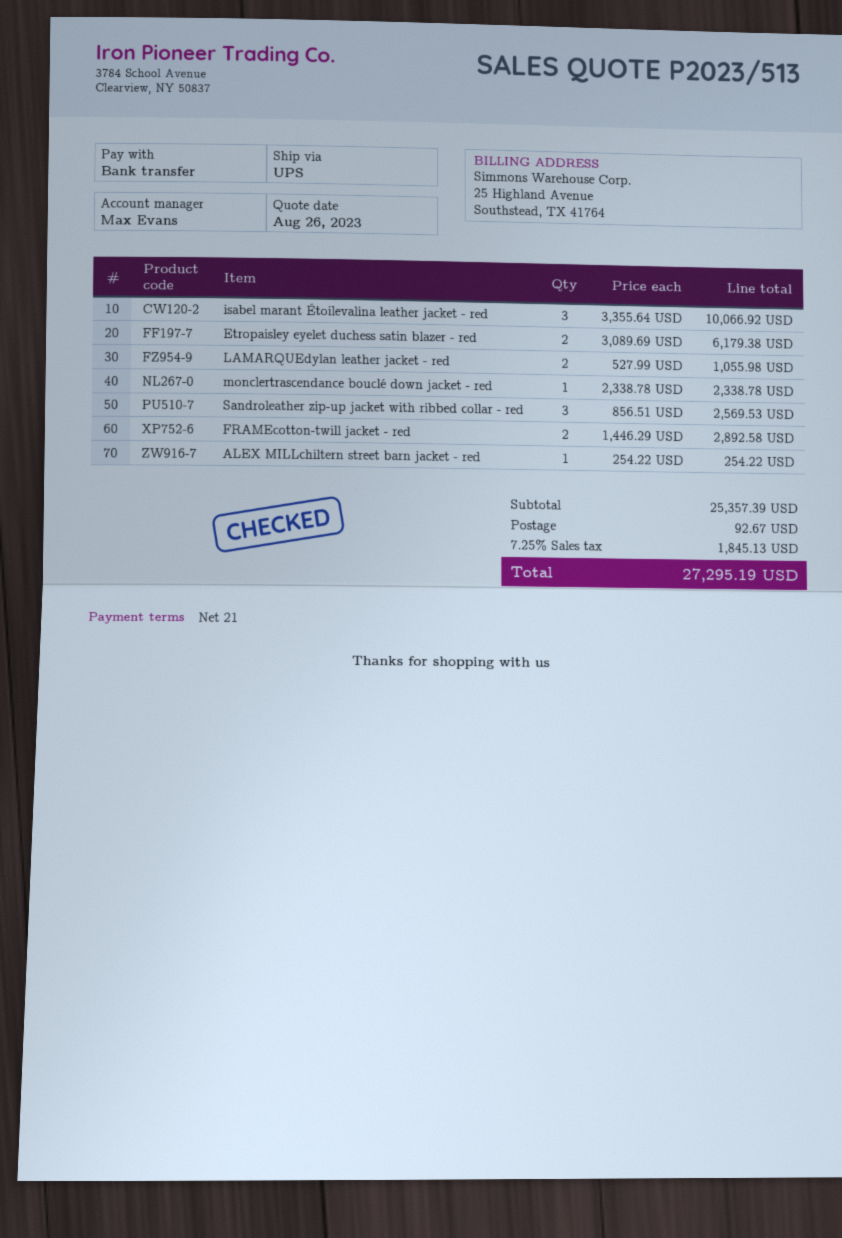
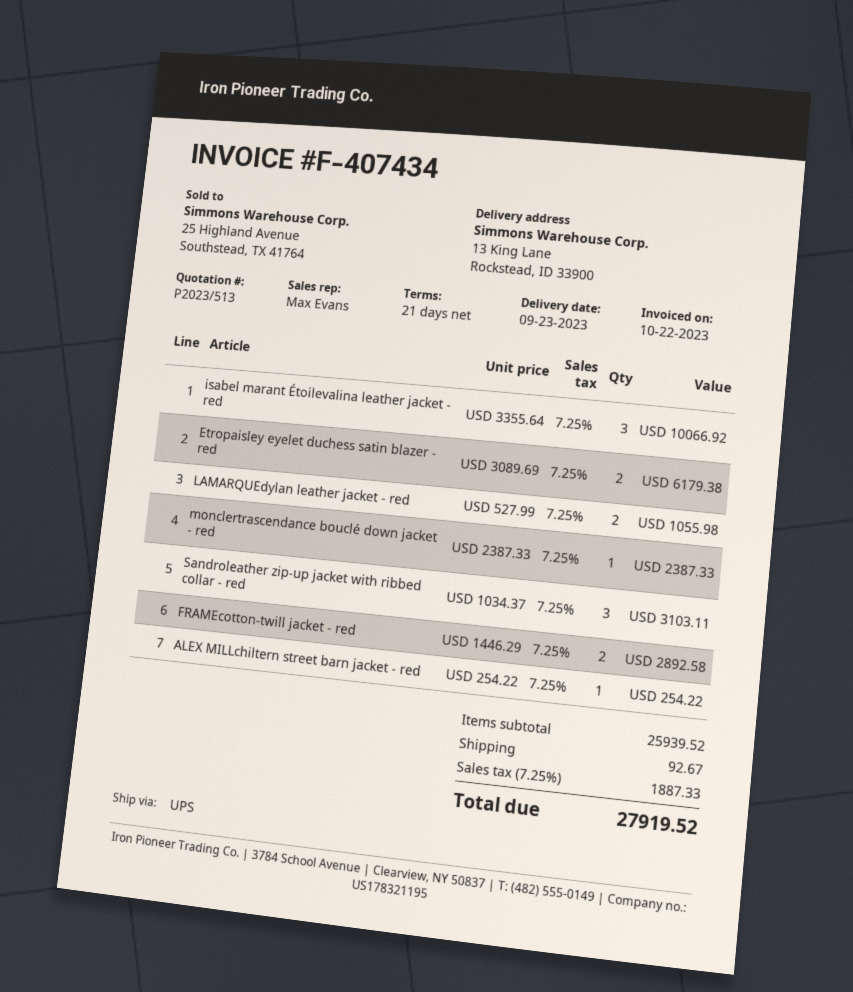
monclertrascendance bouclé down jacket - red: 1 x 2338.78 = 2338.78 -> 1 x 2387.33 = 2387.33
Sandroleather zip-up jacket with ribbed collar - red: 3 x 856.51 = 2569.53 -> 3 x 1034.37 = 3103.11
subtotal: 25357.39 -> 25939.52
tax: 7.25% = 1845.13 -> 7.25% = 1887.33
total: 27295.19 -> 27919.52

